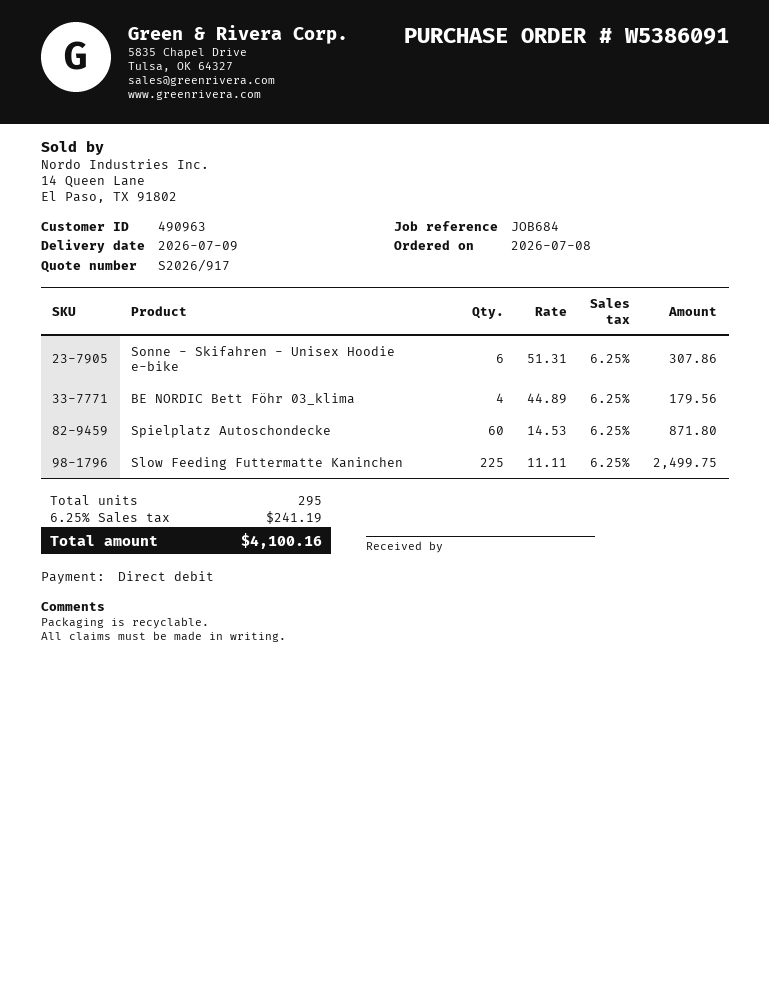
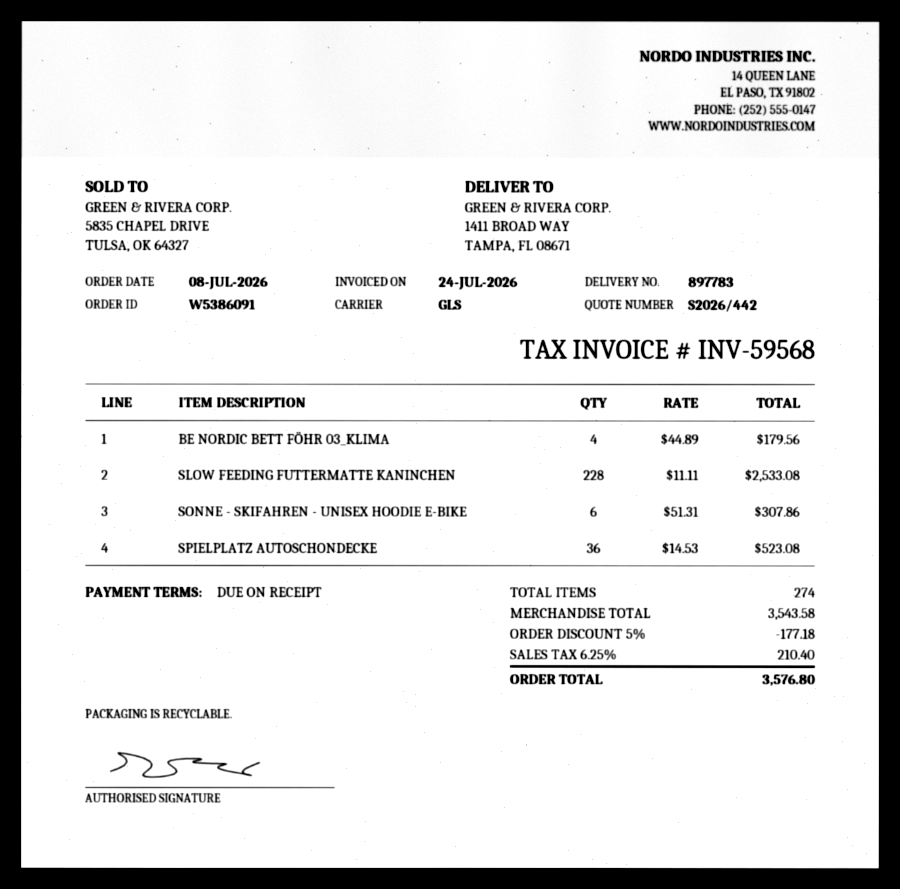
quote number: S2026/917 -> S2026/442
Spielplatz Autoschondecke: 60 x 14.53 = 871.80 -> 36 x 14.53 = 523.08
Slow Feeding Futtermatte Kaninchen: 225 x 11.11 = 2499.75 -> 228 x 11.11 = 2533.08
total quantity: 295 -> 274
discount: none -> 5% = 177.18
tax: 6.25% = 241.19 -> 6.25% = 210.40
total: 4100.16 -> 3576.80

